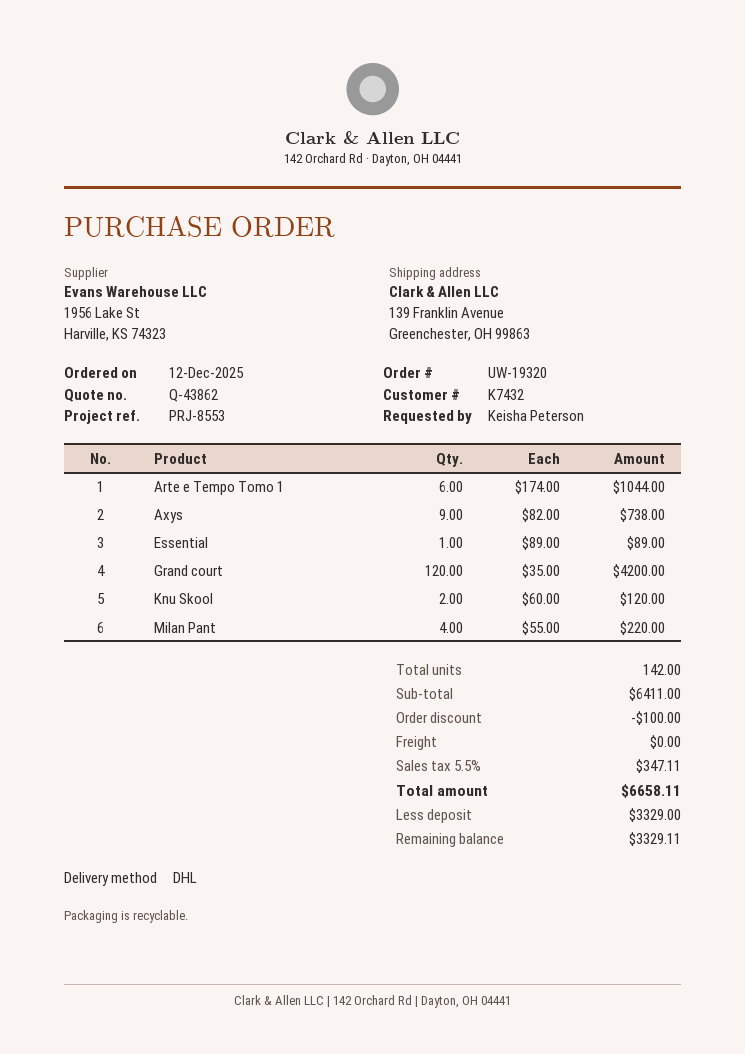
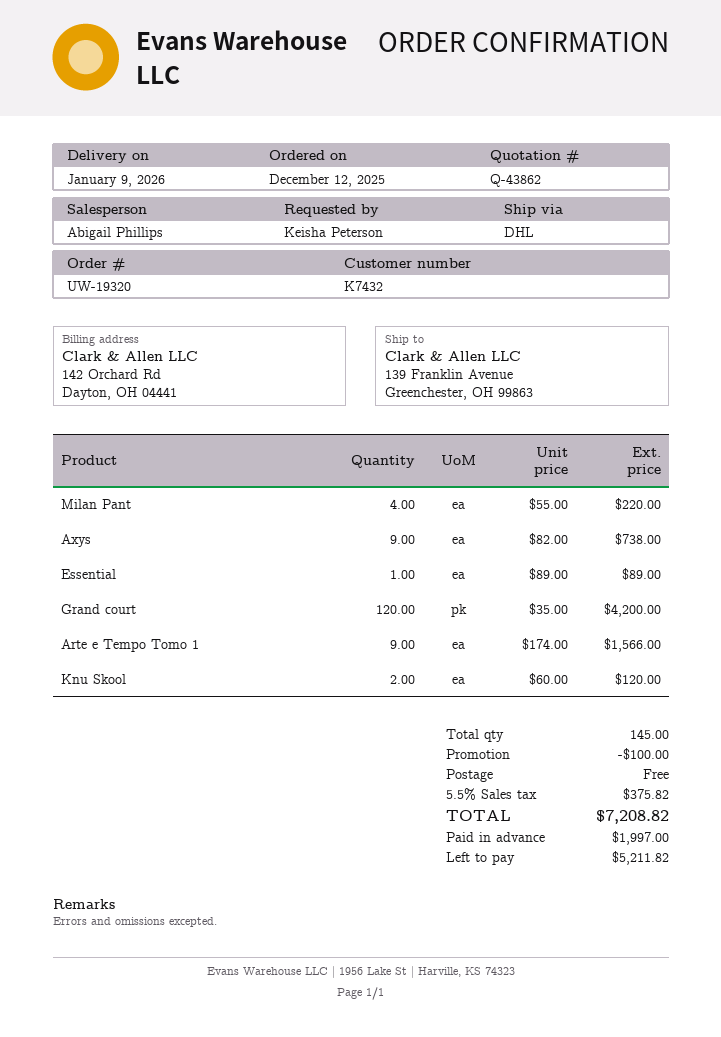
Arte e Tempo Tomo 1: 6 x 174.00 = 1044.00 -> 9 x 174.00 = 1566.00
total quantity: 142 -> 145
tax: 5.5% = 347.11 -> 5.5% = 375.82
total: 6658.11 -> 7208.82
deposit: 3329.00 -> 1997.00
balance: 3329.11 -> 5211.82

